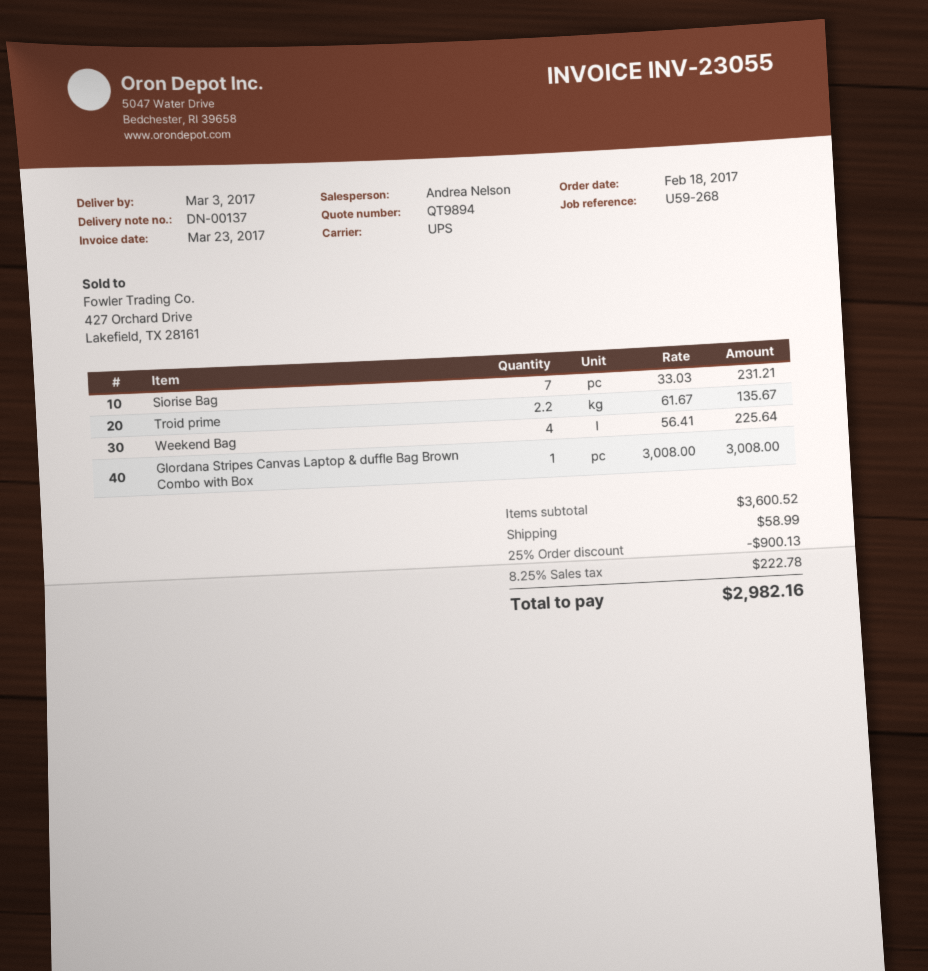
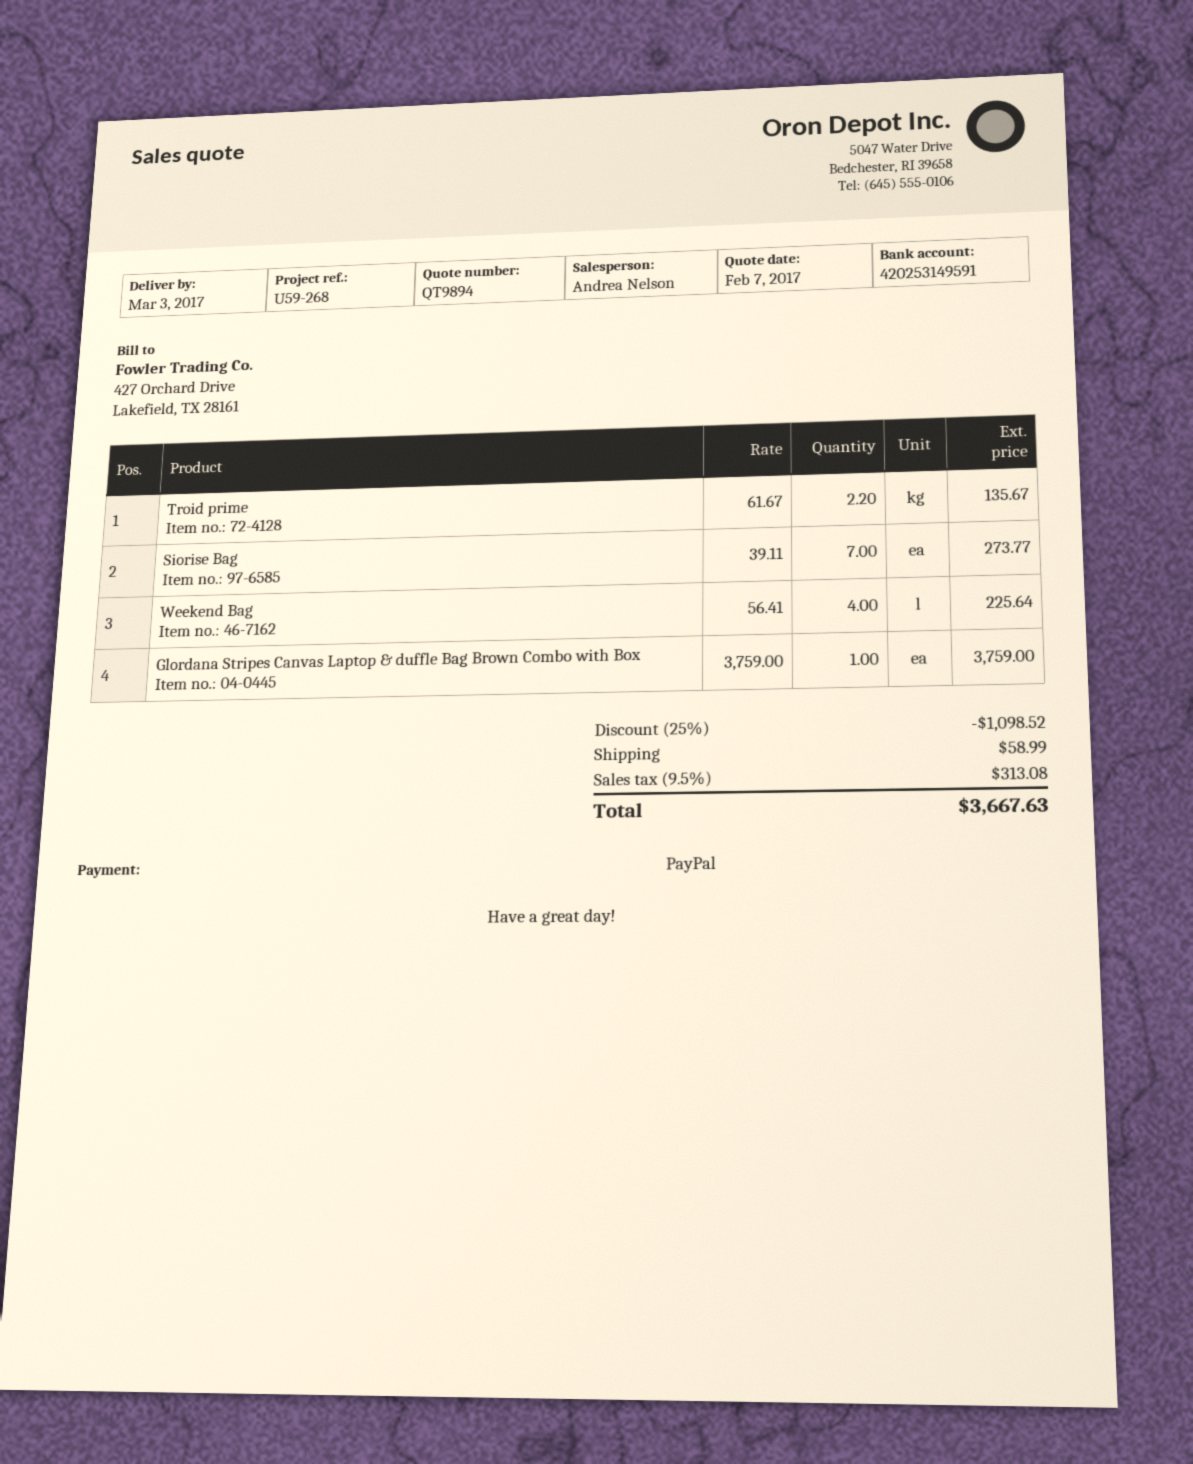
Siorise Bag: 7 x 33.03 = 231.21 -> 7 x 39.11 = 273.77
Glordana Stripes Canvas Laptop & duffle Bag Brown Combo with Box: 1 x 3008.00 = 3008.00 -> 1 x 3759.00 = 3759.00
discount: 25% = 900.13 -> 25% = 1098.52
tax: 8.25% = 222.78 -> 9.5% = 313.08
total: 2982.16 -> 3667.63

